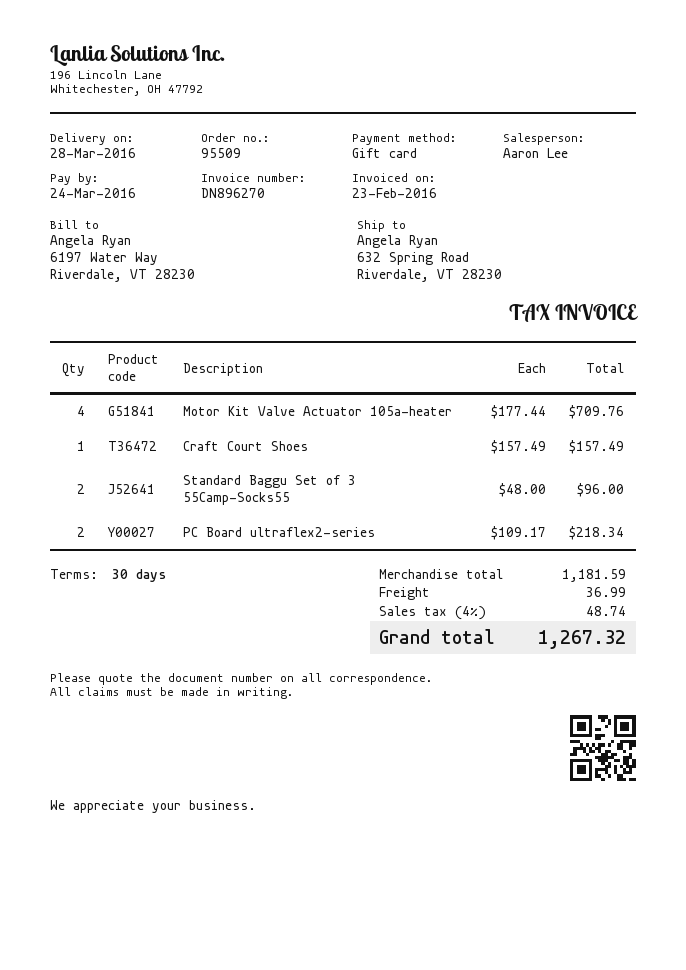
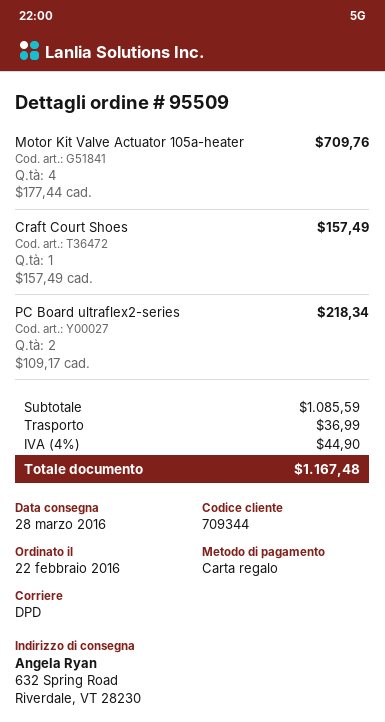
Standard Baggu Set of 3 55Camp-Socks55: 2 x 48.00 = 96.00 -> none
subtotal: 1181.59 -> 1085.59
tax: 4% = 48.74 -> 4% = 44.90
total: 1267.32 -> 1167.48

